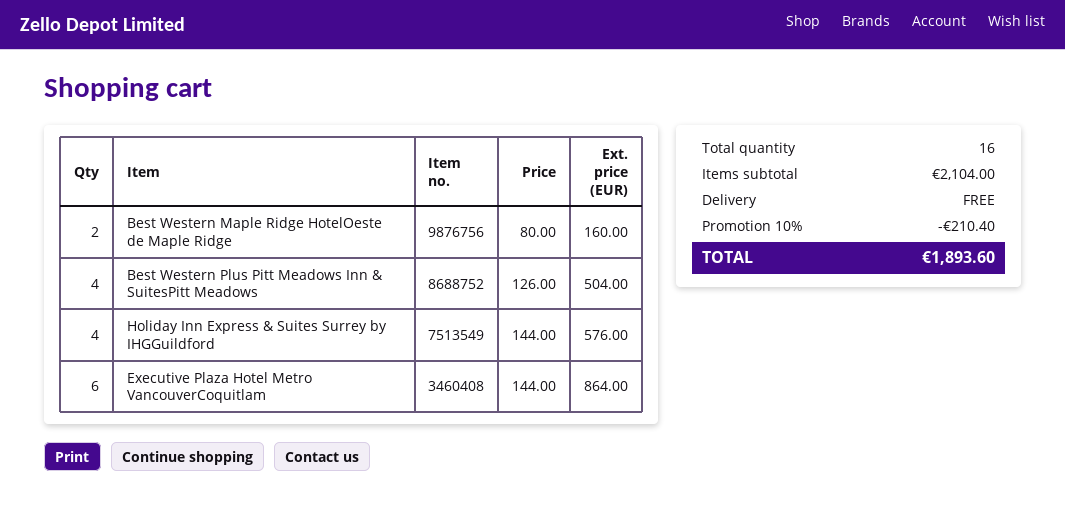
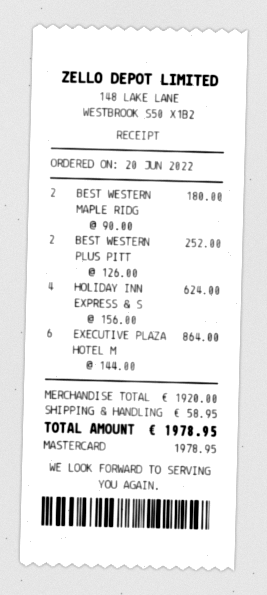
Best Western Maple Ridge HotelOeste de Maple Ridge: 2 x 80.00 = 160.00 -> 2 x 90.00 = 180.00
Best Western Plus Pitt Meadows Inn & SuitesPitt Meadows: 4 x 126.00 = 504.00 -> 2 x 126.00 = 252.00
Holiday Inn Express & Suites Surrey by IHGGuildford: 4 x 144.00 = 576.00 -> 4 x 156.00 = 624.00
subtotal: 2104.00 -> 1920.00
discount: 10% = 210.40 -> none
shipping: 0.00 -> 58.95
total: 1893.60 -> 1978.95

